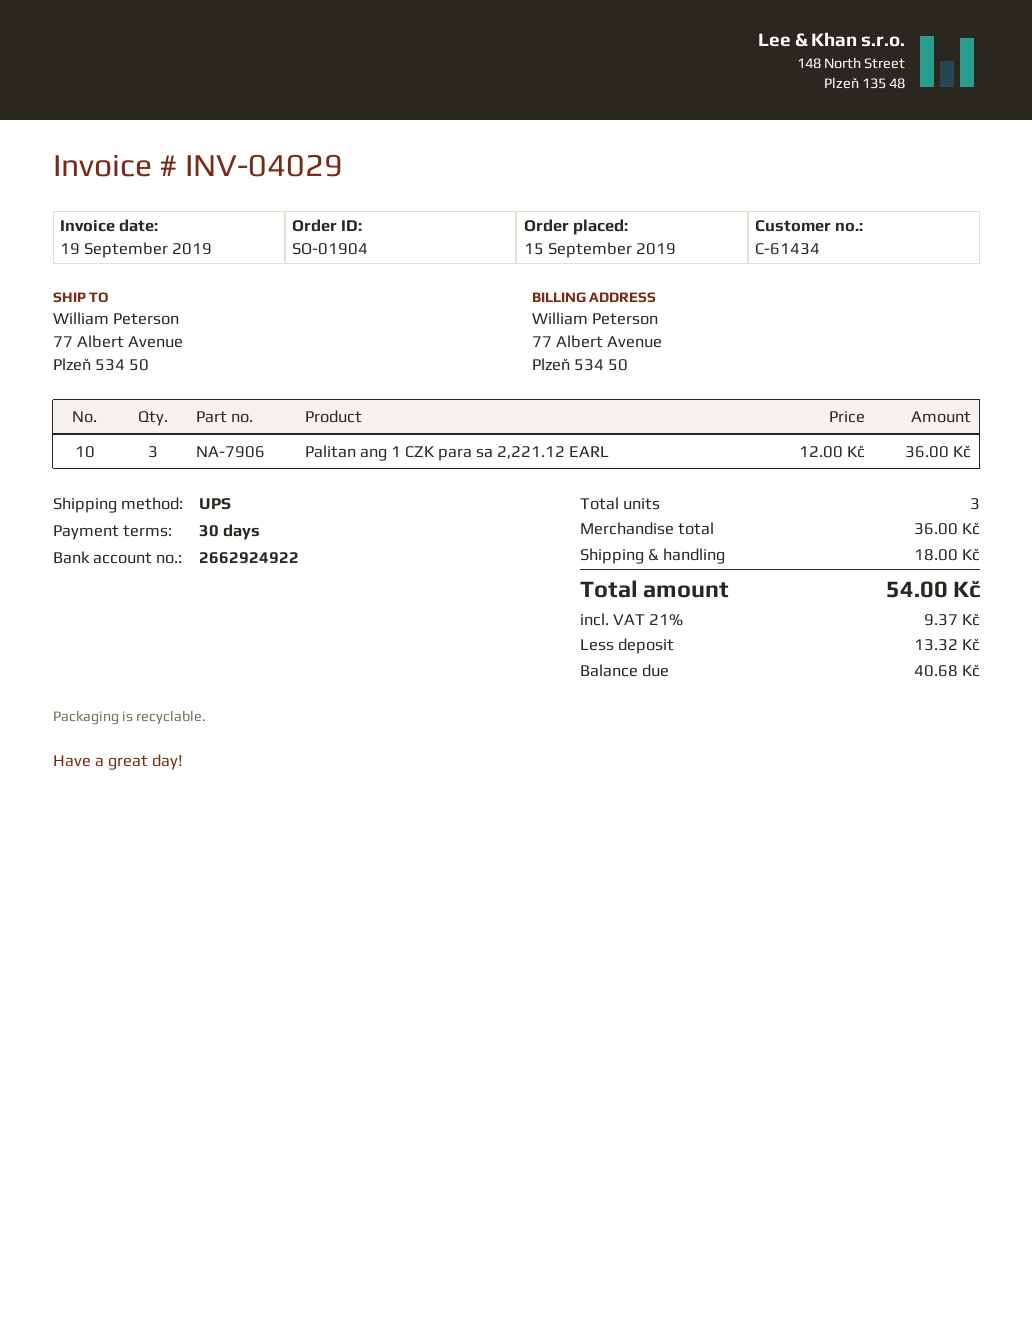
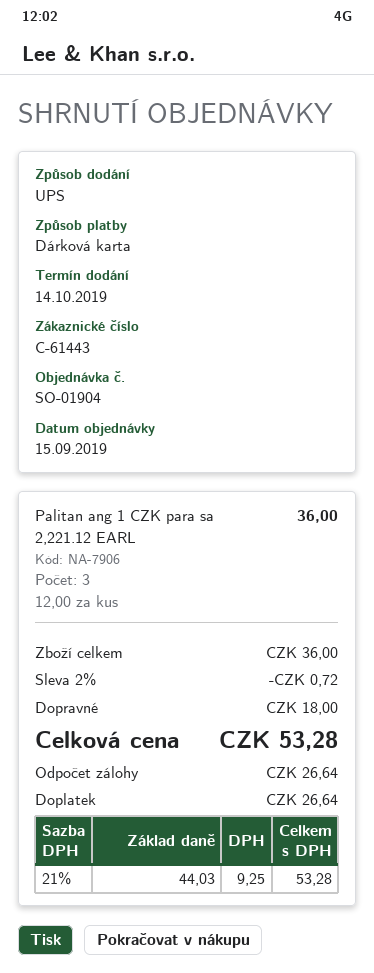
customer number: C-61434 -> C-61443
discount: none -> 2% = 0.72
tax: 21% = 9.37 -> 21% = 9.25
total: 54.00 -> 53.28
deposit: 13.32 -> 26.64
balance: 40.68 -> 26.64

